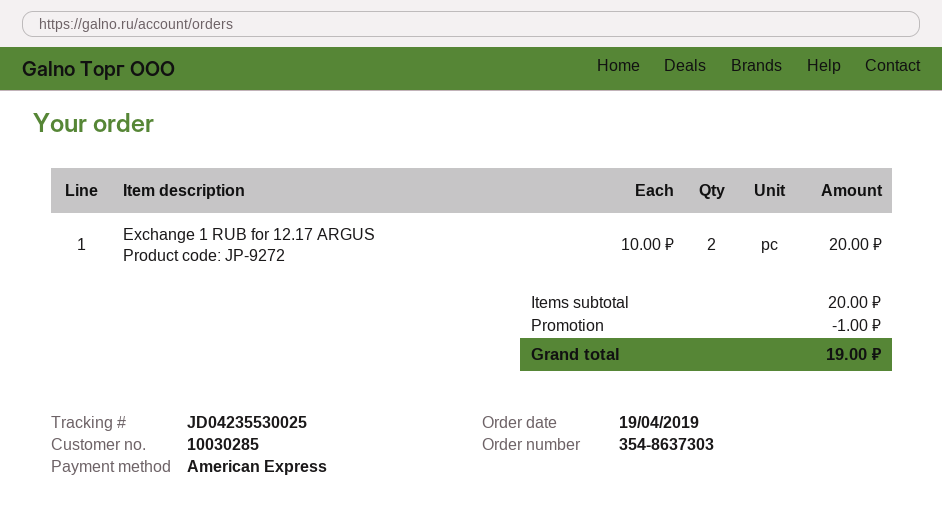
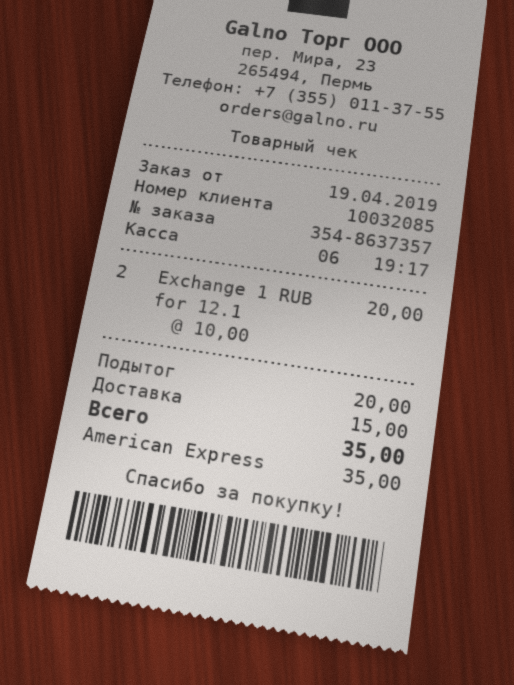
order number: 354-8637303 -> 354-8637357
customer number: 10030285 -> 10032085
discount: 1.00 -> none
shipping: none -> 15.00
total: 19.00 -> 35.00

